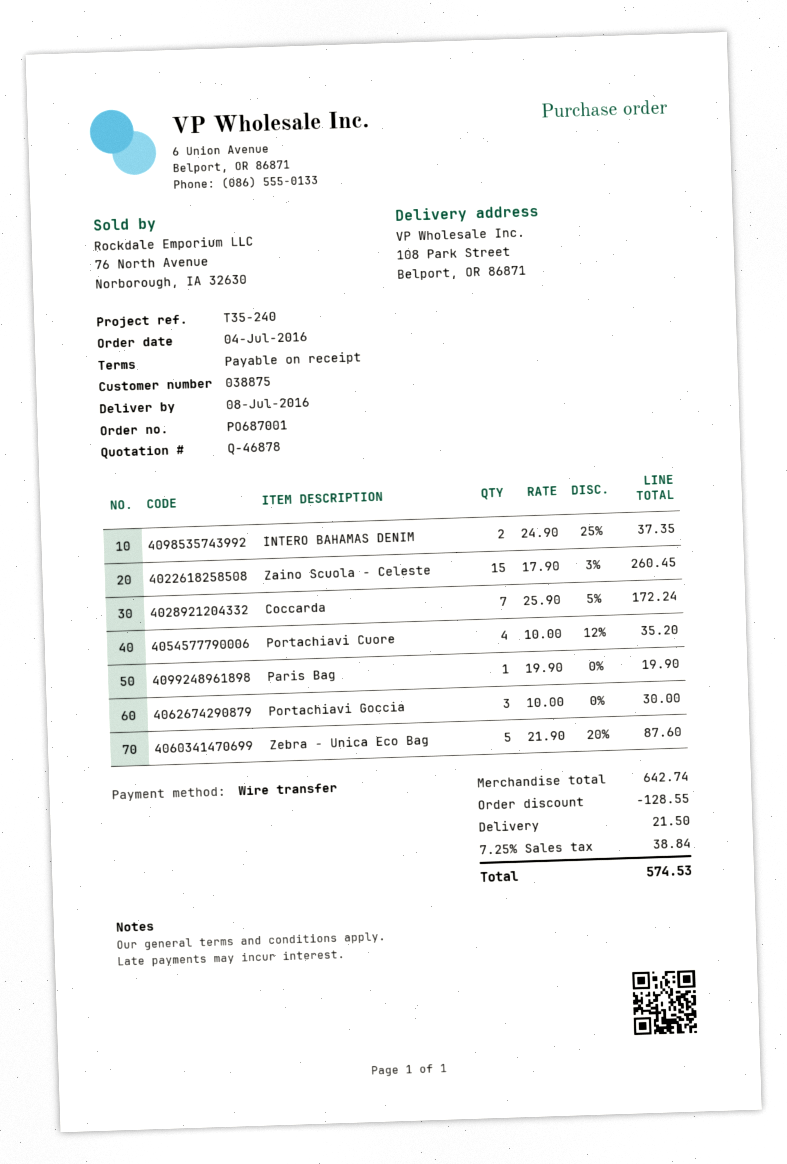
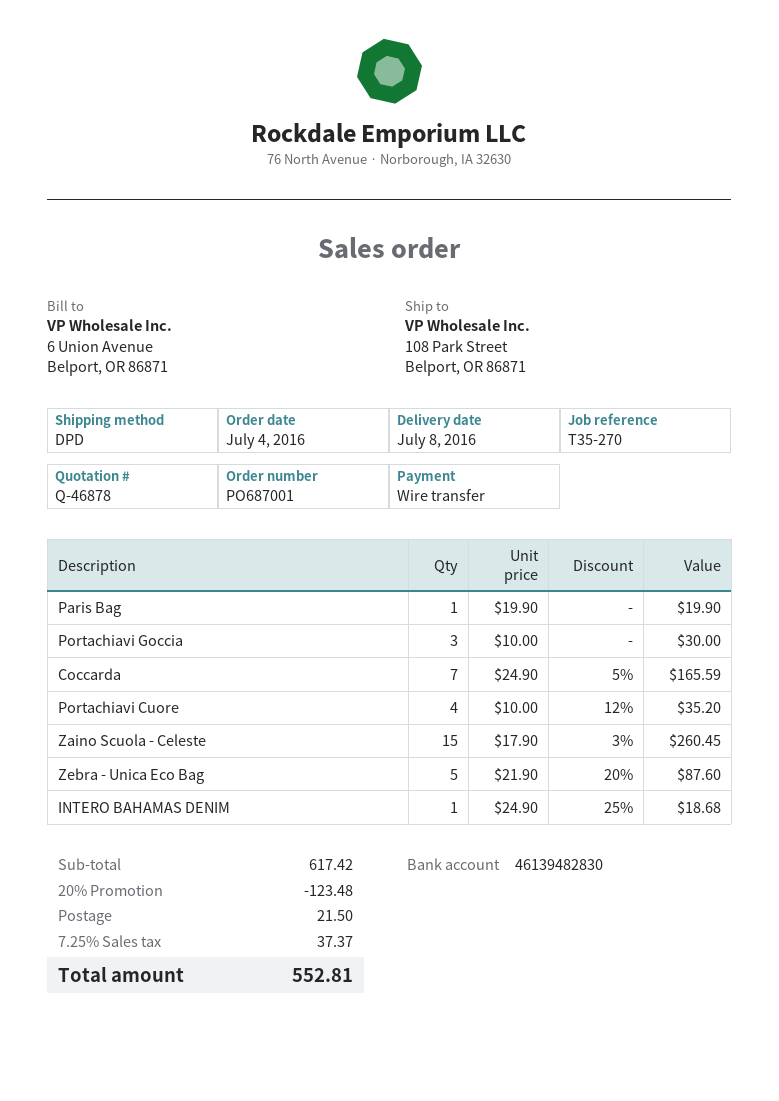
reference: T35-240 -> T35-270
INTERO BAHAMAS DENIM: 2 x 24.90 - 25% = 37.35 -> 1 x 24.90 - 25% = 18.68
Coccarda: 7 x 25.90 - 5% = 172.24 -> 7 x 24.90 - 5% = 165.59
subtotal: 642.74 -> 617.42
discount: 128.55 -> 123.48
tax: 7.25% = 38.84 -> 7.25% = 37.37
total: 574.53 -> 552.81

